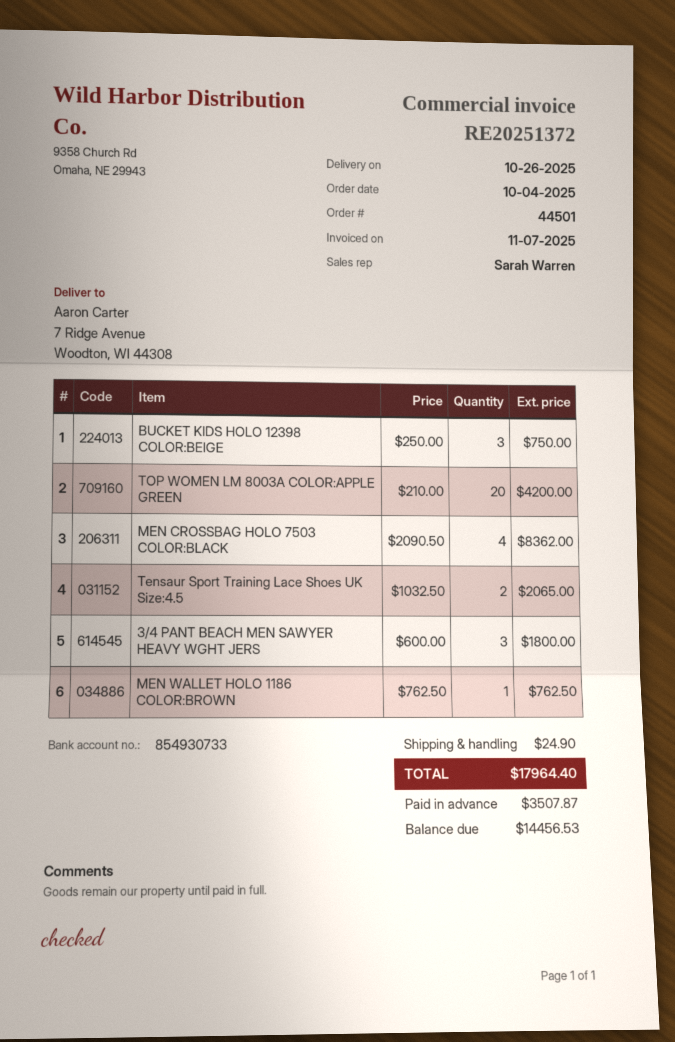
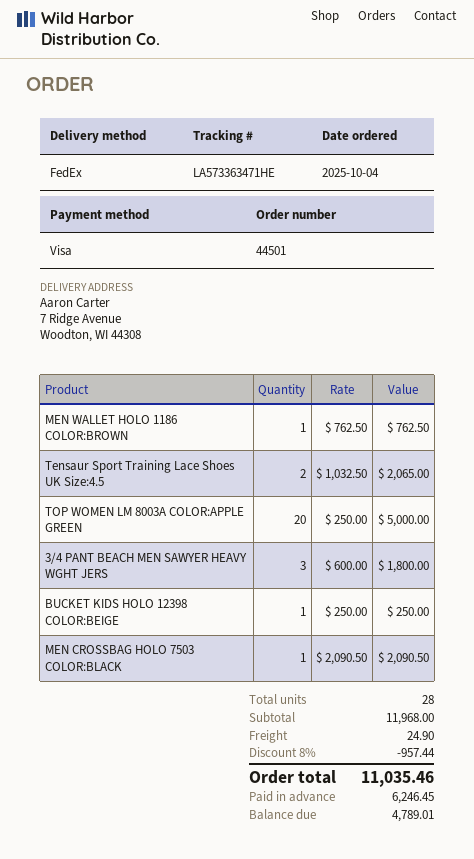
BUCKET KIDS HOLO 12398 COLOR:BEIGE: 3 x 250.00 = 750.00 -> 1 x 250.00 = 250.00
TOP WOMEN LM 8003A COLOR:APPLE GREEN: 20 x 210.00 = 4200.00 -> 20 x 250.00 = 5000.00
MEN CROSSBAG HOLO 7503 COLOR:BLACK: 4 x 2090.50 = 8362.00 -> 1 x 2090.50 = 2090.50
discount: none -> 8% = 957.44
total: 17964.40 -> 11035.46
deposit: 3507.87 -> 6246.45
balance: 14456.53 -> 4789.01

